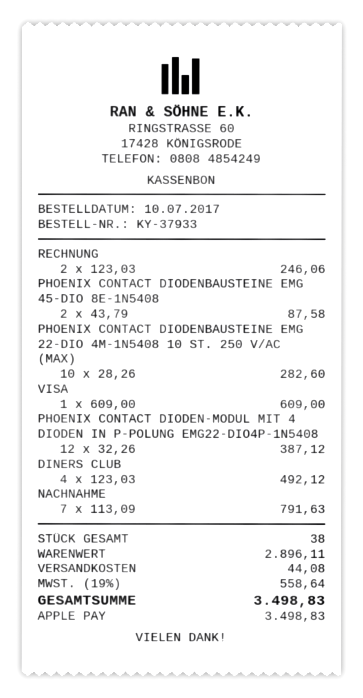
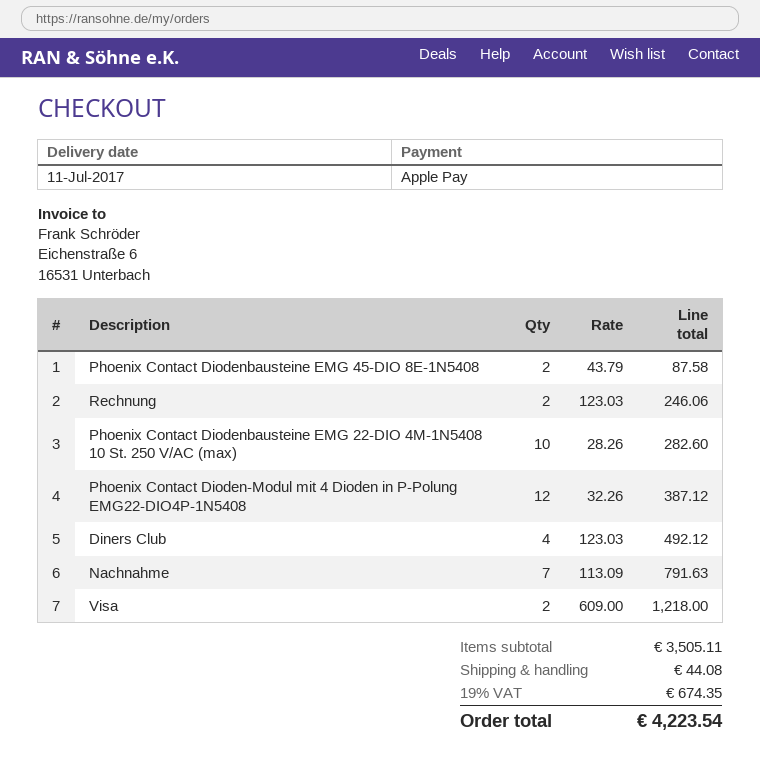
VISA: 1 x 609.00 = 609.00 -> 2 x 609.00 = 1218.00
subtotal: 2896.11 -> 3505.11
tax: 19% = 558.64 -> 19% = 674.35
total: 3498.83 -> 4223.54

